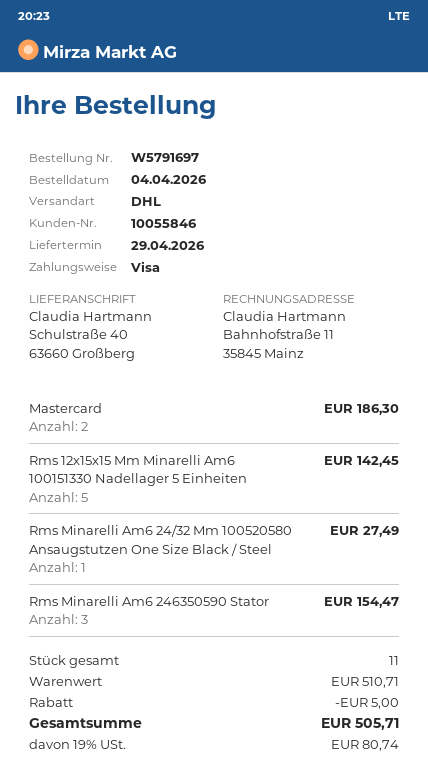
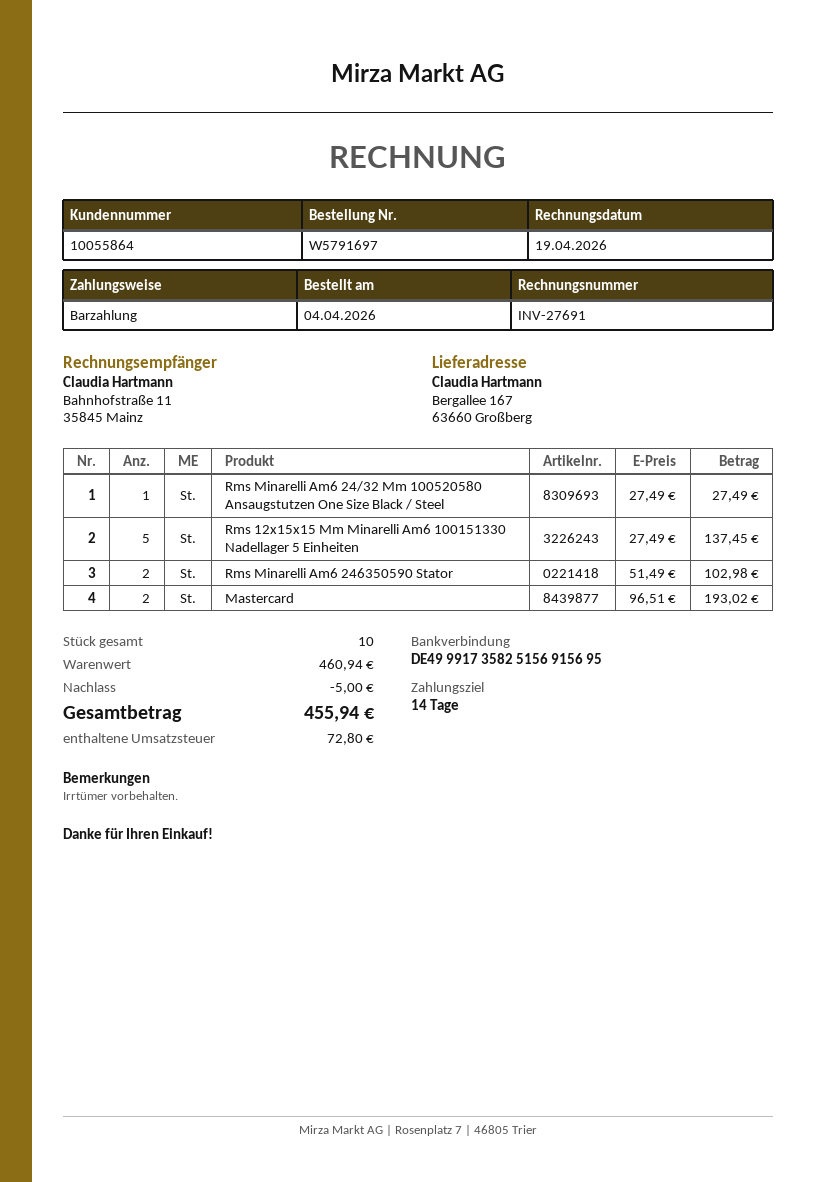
customer number: 10055846 -> 10055864
payment method: Visa -> cash
ship to: Schulstraße 40, 63660 Großberg -> Bergallee 167, 63660 Großberg
Mastercard: 2 for 186.30 -> 2 for 193.02
Rms 12x15x15 Mm Minarelli Am6 100151330 Nadellager 5 Einheiten: 5 for 142.45 -> 5 for 137.45
Rms Minarelli Am6 246350590 Stator: 3 for 154.47 -> 2 for 102.98
total quantity: 11 -> 10
subtotal: 510.71 -> 460.94
tax: 80.74 -> 72.80
total: 505.71 -> 455.94

